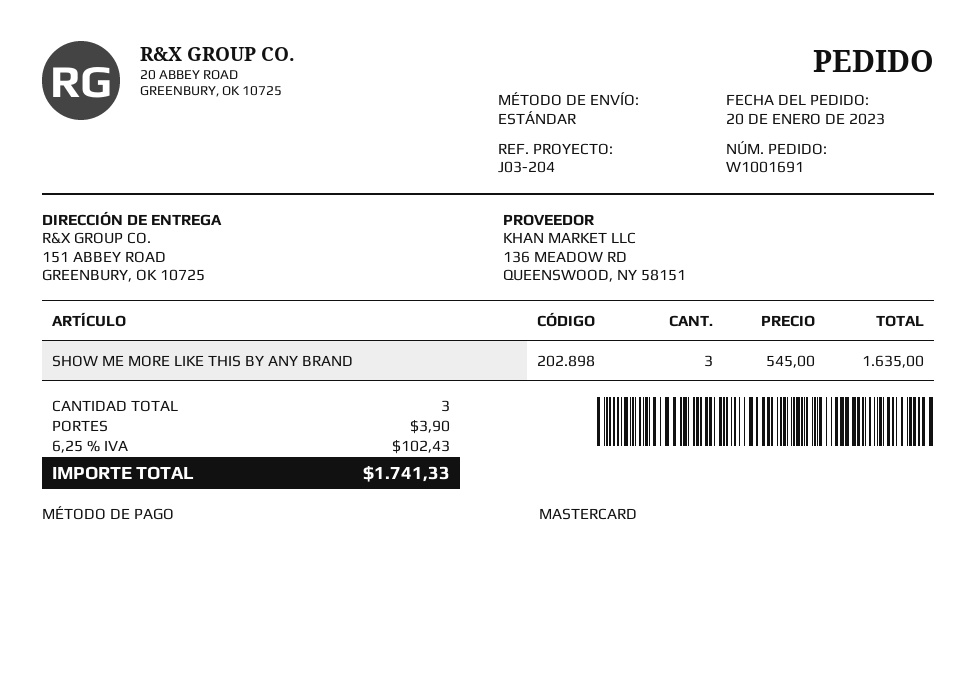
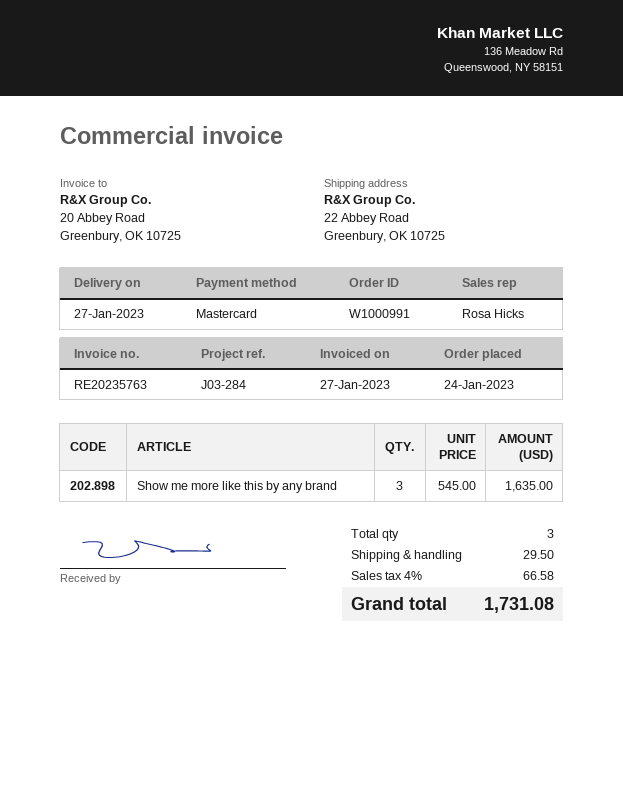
order number: W1001691 -> W1000991
order date: 2023-01-20 -> 2023-01-24
reference: J03-204 -> J03-284
ship to: 151 ABBEY ROAD, GREENBURY, OK 10725 -> 22 Abbey Road, Greenbury, OK 10725
shipping: 3.90 -> 29.50
tax: 6.25% = 102.43 -> 4% = 66.58
total: 1741.33 -> 1731.08

